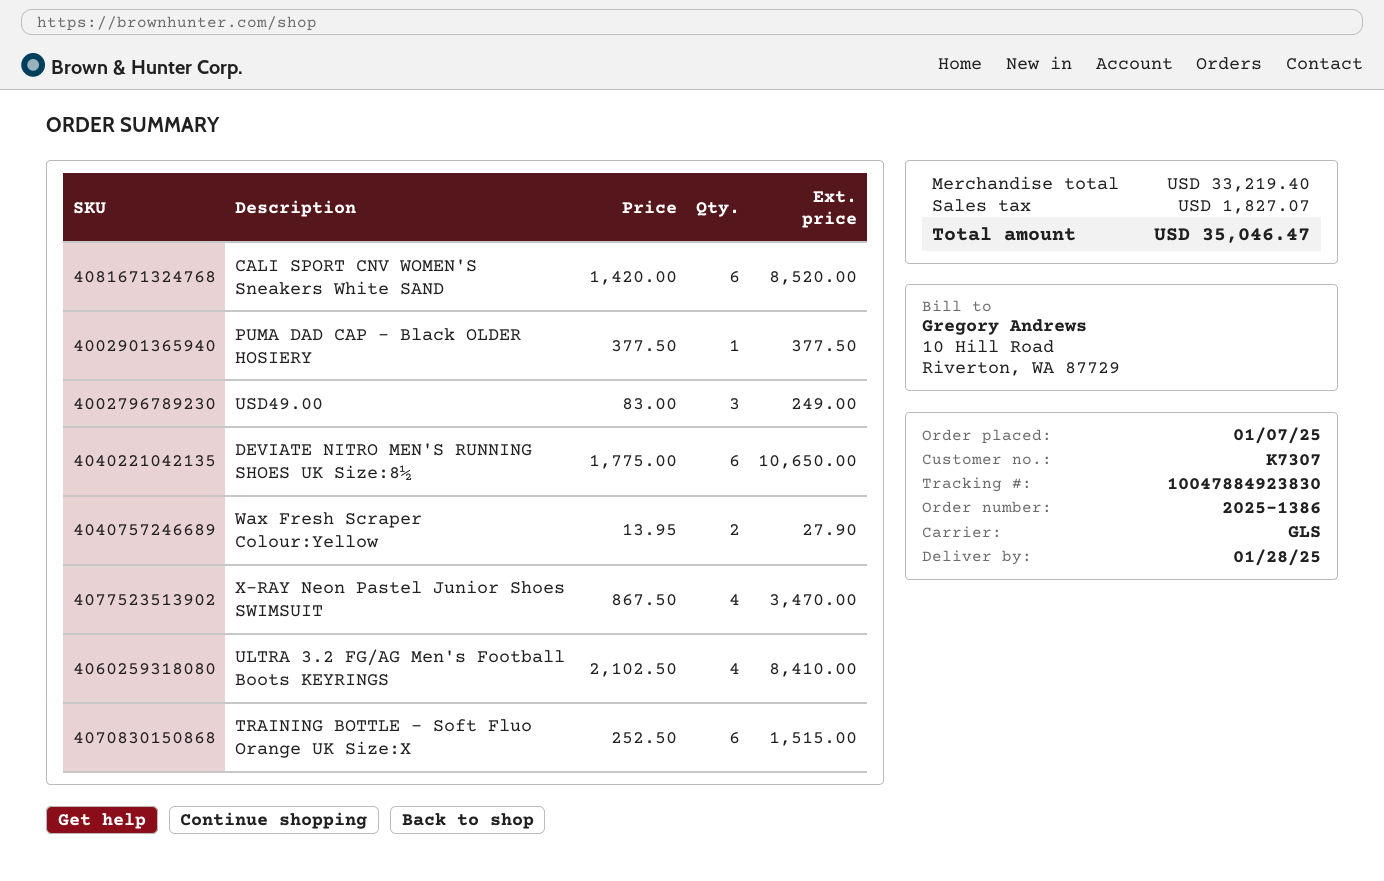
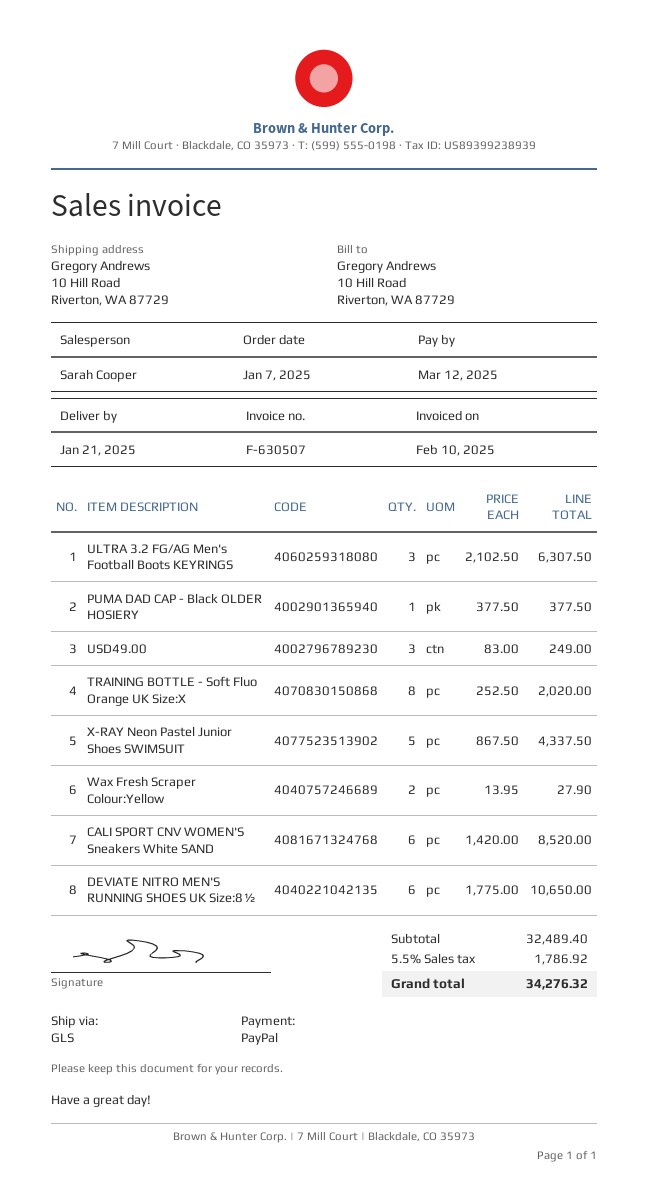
delivery date: 2025-01-28 -> 2025-01-21
X-RAY Neon Pastel Junior Shoes SWIMSUIT: 4 x 867.50 = 3470.00 -> 5 x 867.50 = 4337.50
ULTRA 3.2 FG/AG Men's Football Boots KEYRINGS: 4 x 2102.50 = 8410.00 -> 3 x 2102.50 = 6307.50
TRAINING BOTTLE - Soft Fluo Orange UK Size:X: 6 x 252.50 = 1515.00 -> 8 x 252.50 = 2020.00
subtotal: 33219.40 -> 32489.40
tax: 1827.07 -> 1786.92
total: 35046.47 -> 34276.32

